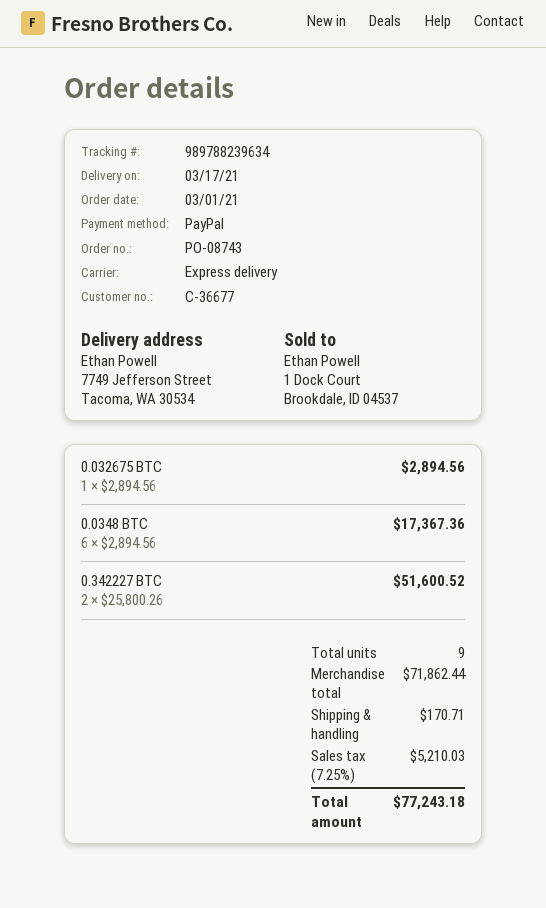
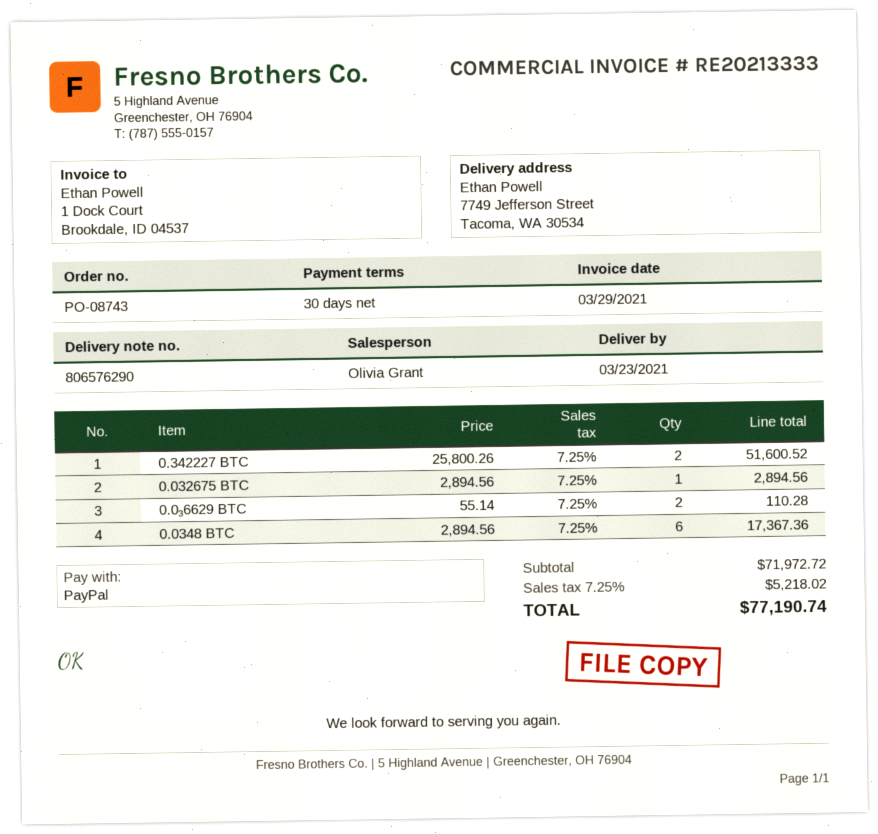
delivery date: 2021-03-17 -> 2021-03-23
0.0₃6629 BTC: none -> 2 x 55.14 = 110.28
subtotal: 71862.44 -> 71972.72
shipping: 170.71 -> none
tax: 7.25% = 5210.03 -> 7.25% = 5218.02
total: 77243.18 -> 77190.74

